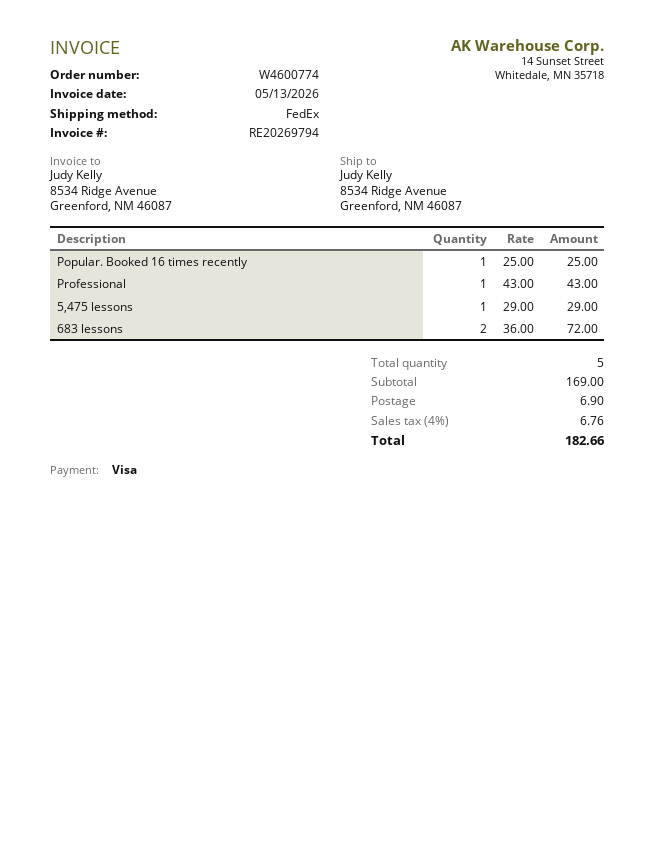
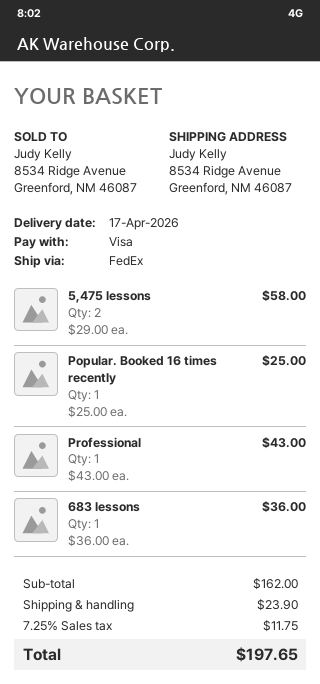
5,475 lessons: 1 x 29.00 = 29.00 -> 2 x 29.00 = 58.00
683 lessons: 2 x 36.00 = 72.00 -> 1 x 36.00 = 36.00
subtotal: 169.00 -> 162.00
shipping: 6.90 -> 23.90
tax: 4% = 6.76 -> 7.25% = 11.75
total: 182.66 -> 197.65

